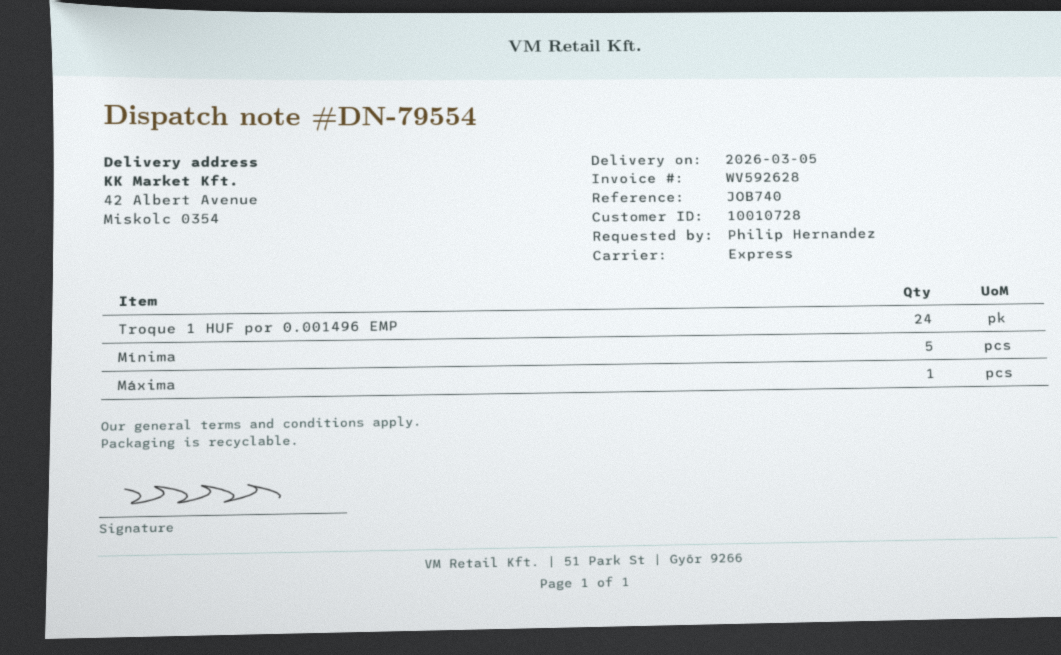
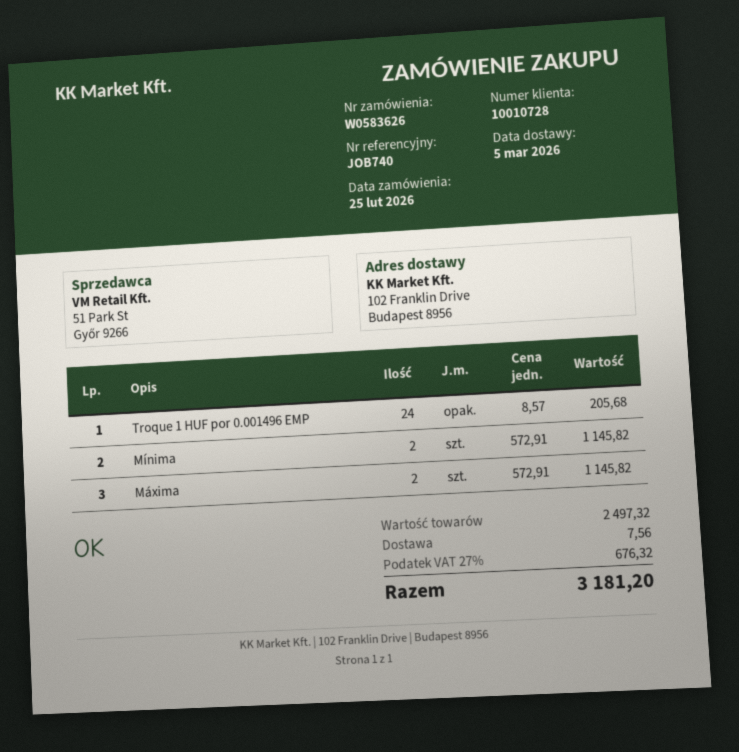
ship to: 42 Albert Avenue, Miskolc 0354 -> 102 Franklin Drive, Budapest 8956
Mínima: 5 -> 2
Máxima: 1 -> 2

